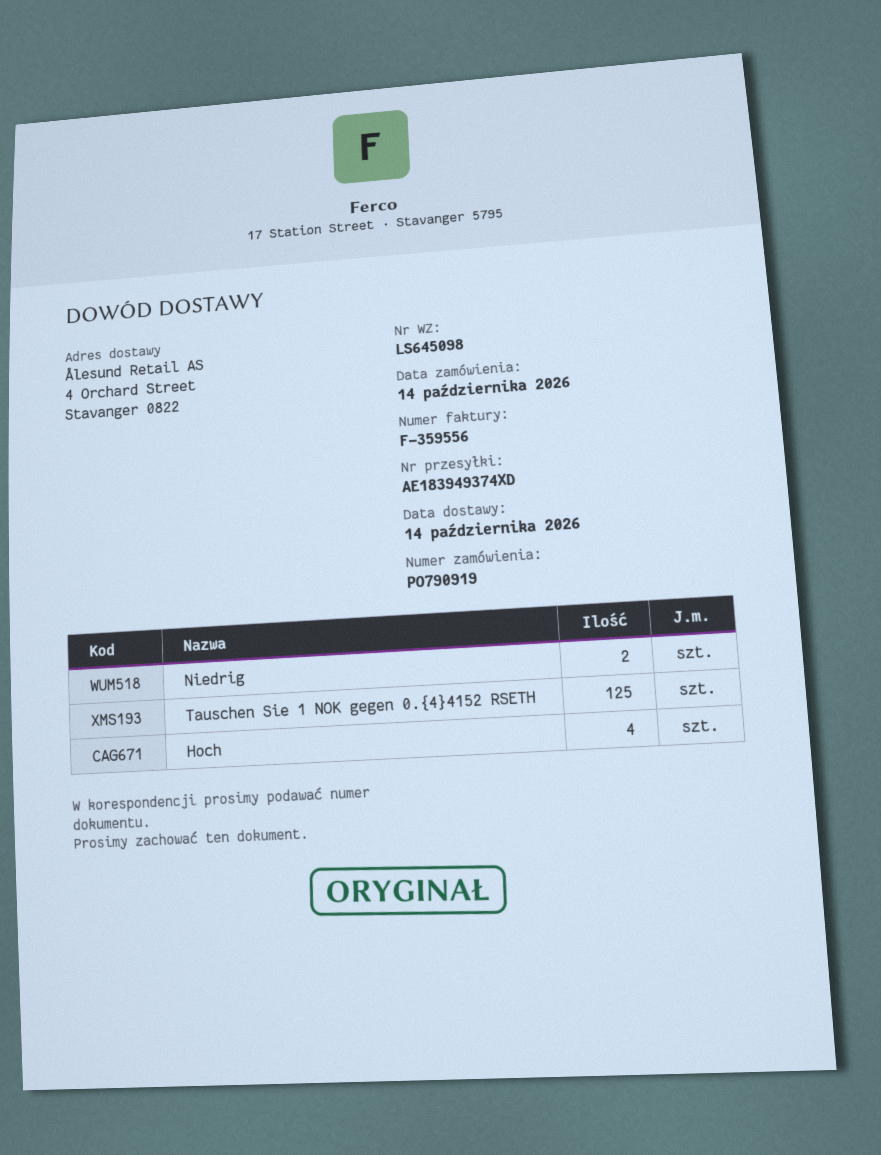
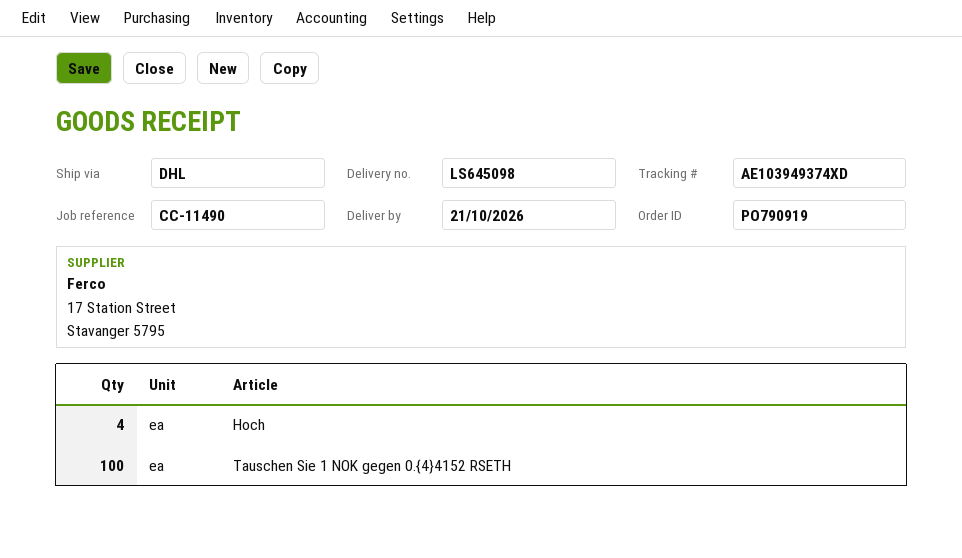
delivery date: 2026-10-14 -> 2026-10-21
tracking number: AE183949374XD -> AE103949374XD
Niedrig: 2 -> none
Tauschen Sie 1 NOK gegen 0.{4}4152 RSETH: 125 -> 100

